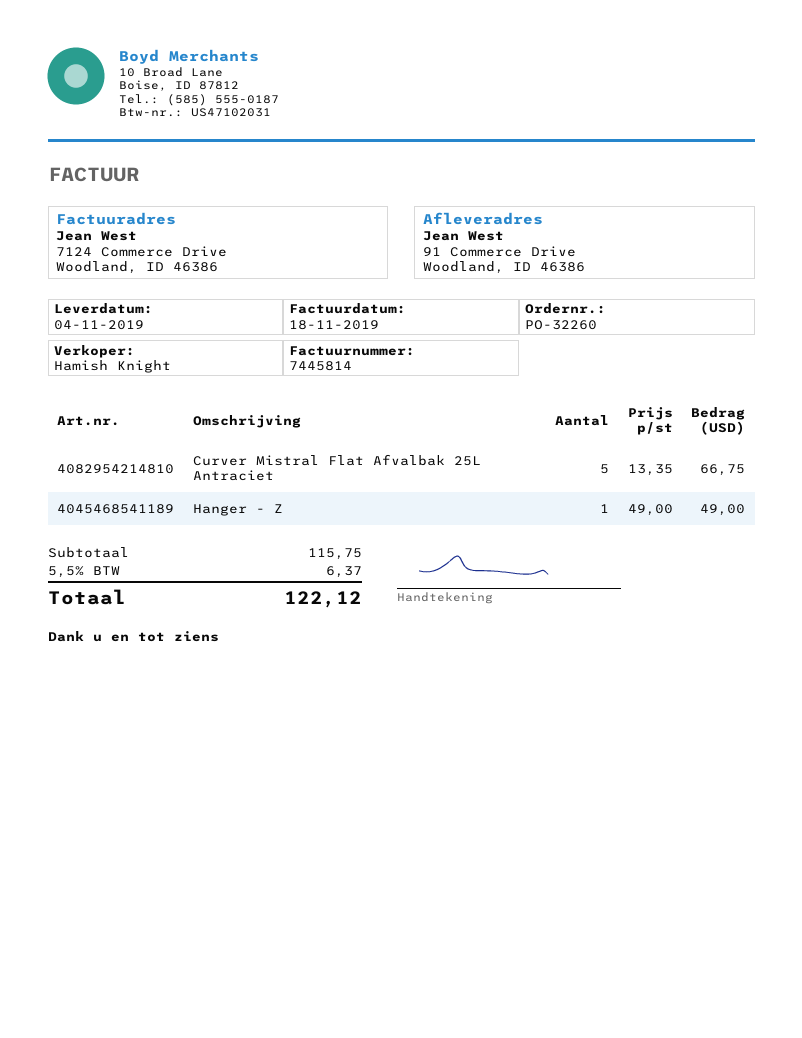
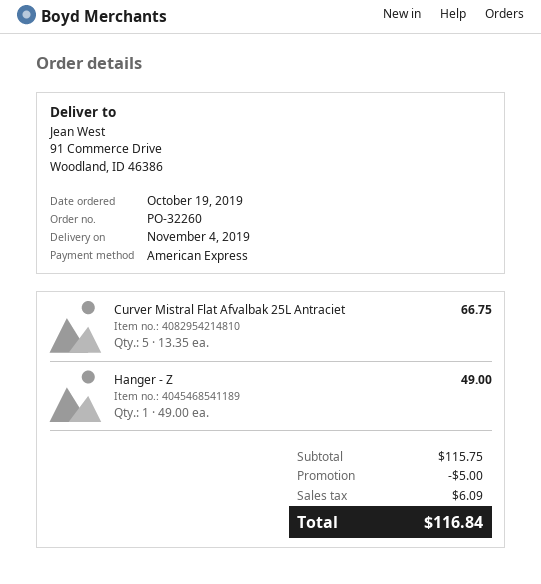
discount: none -> 5.00
tax: 6.37 -> 6.09
total: 122.12 -> 116.84

